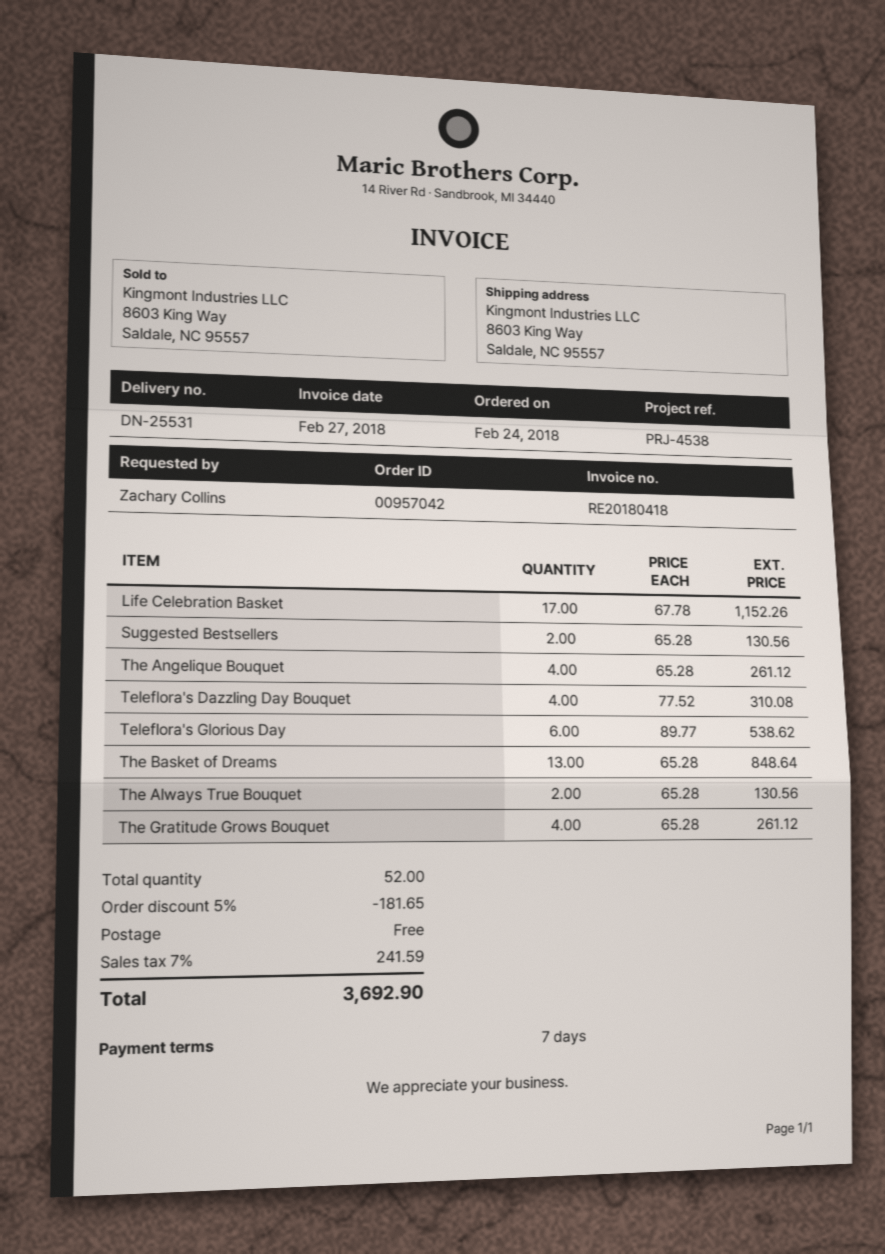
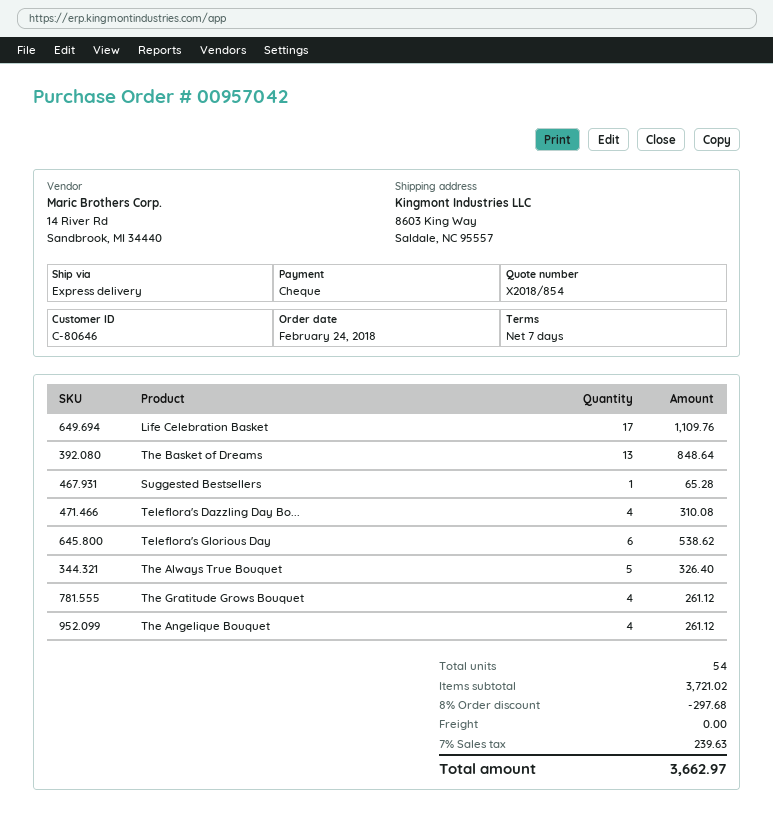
Life Celebration Basket: 17 for 1152.26 -> 17 for 1109.76
Suggested Bestsellers: 2 for 130.56 -> 1 for 65.28
The Always True Bouquet: 2 for 130.56 -> 5 for 326.40
total quantity: 52 -> 54
discount: 5% = 181.65 -> 8% = 297.68
tax: 7% = 241.59 -> 7% = 239.63
total: 3692.90 -> 3662.97

